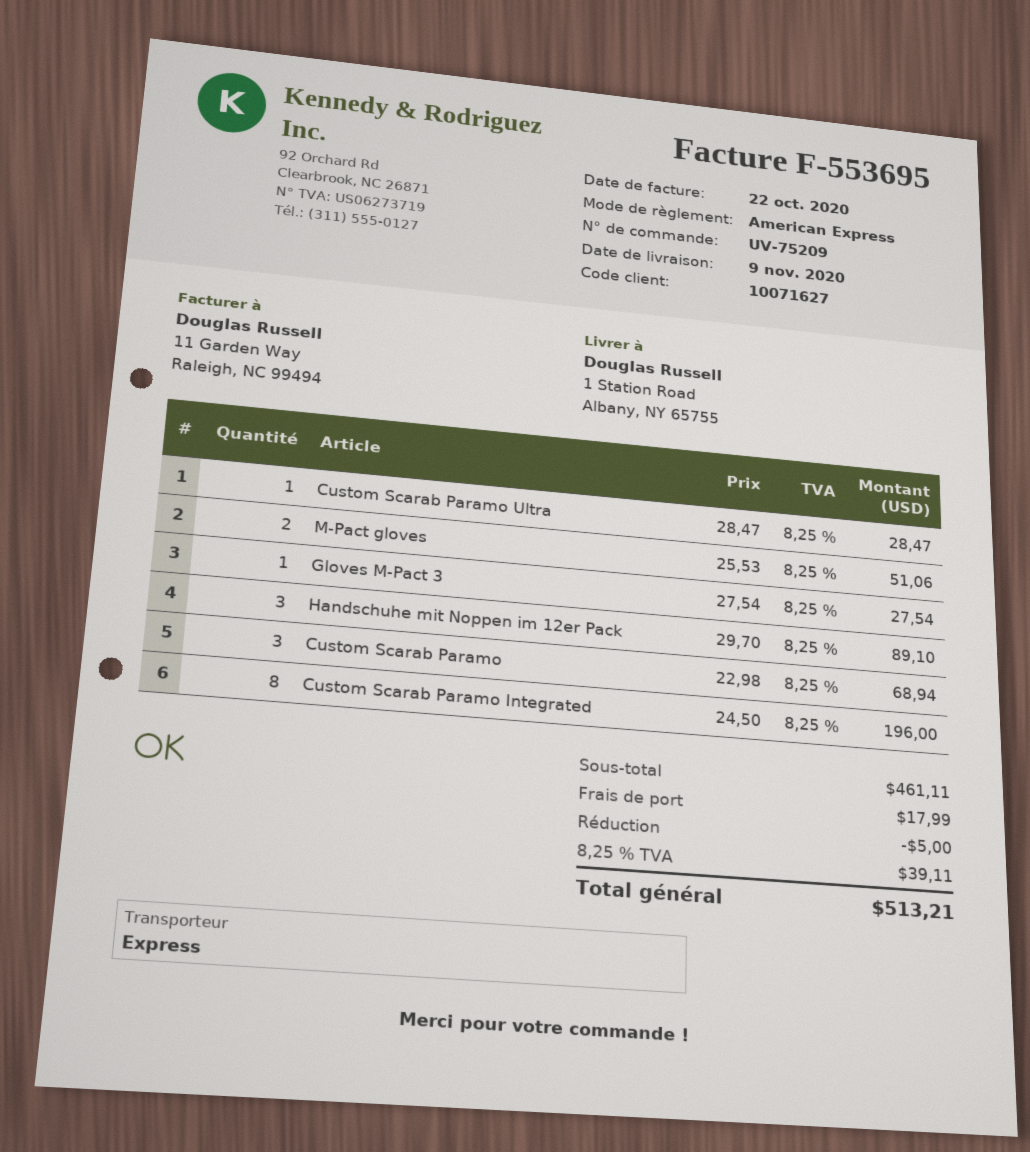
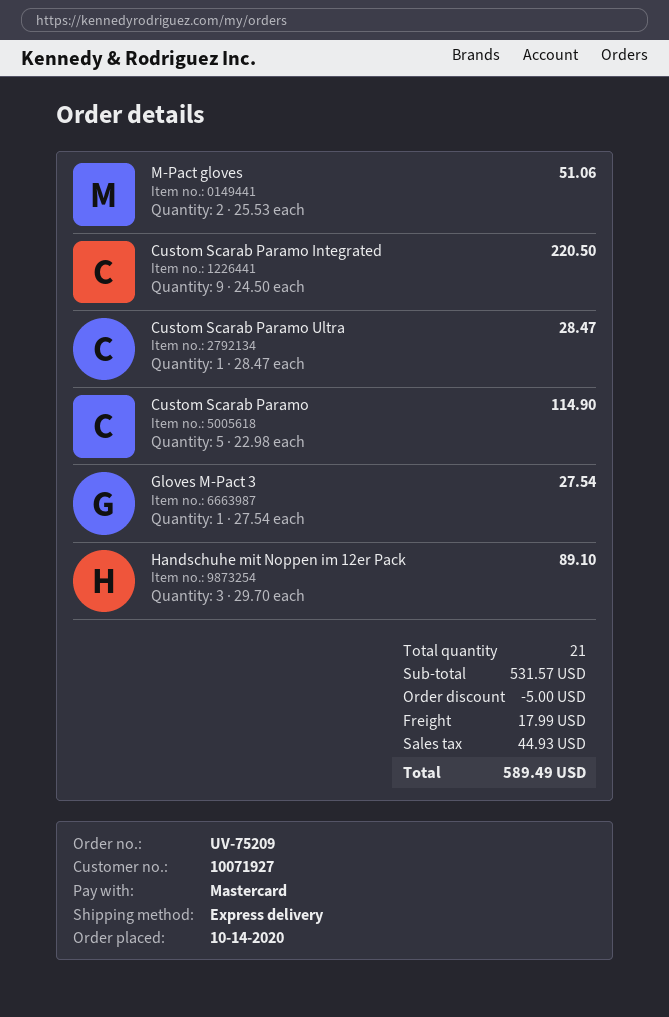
customer number: 10071627 -> 10071927
payment method: American Express -> Mastercard
Custom Scarab Paramo: 3 x 22.98 = 68.94 -> 5 x 22.98 = 114.90
Custom Scarab Paramo Integrated: 8 x 24.50 = 196.00 -> 9 x 24.50 = 220.50
subtotal: 461.11 -> 531.57
tax: 39.11 -> 44.93
total: 513.21 -> 589.49

